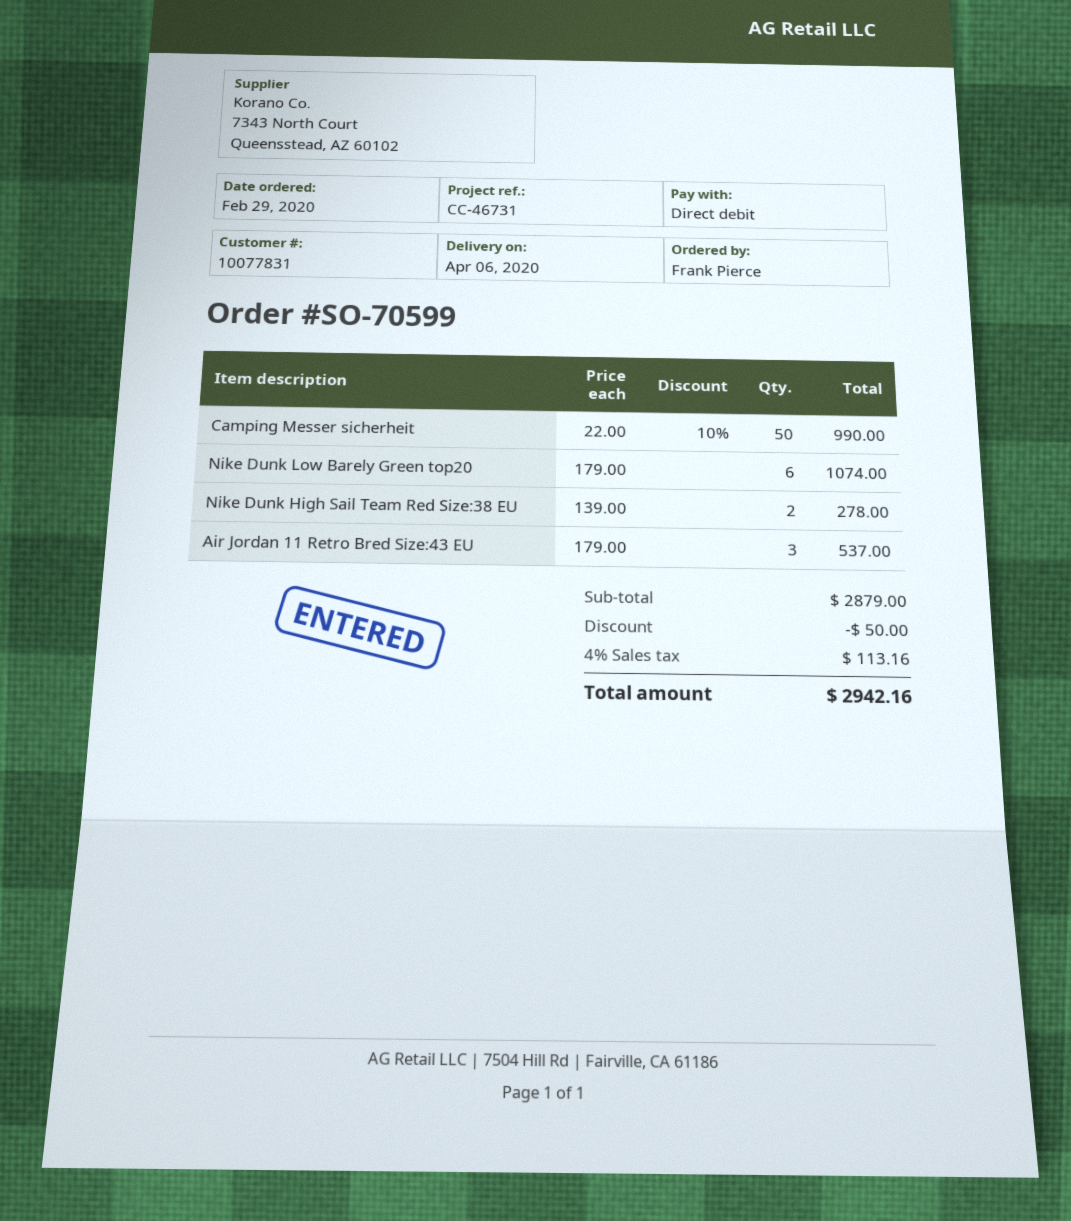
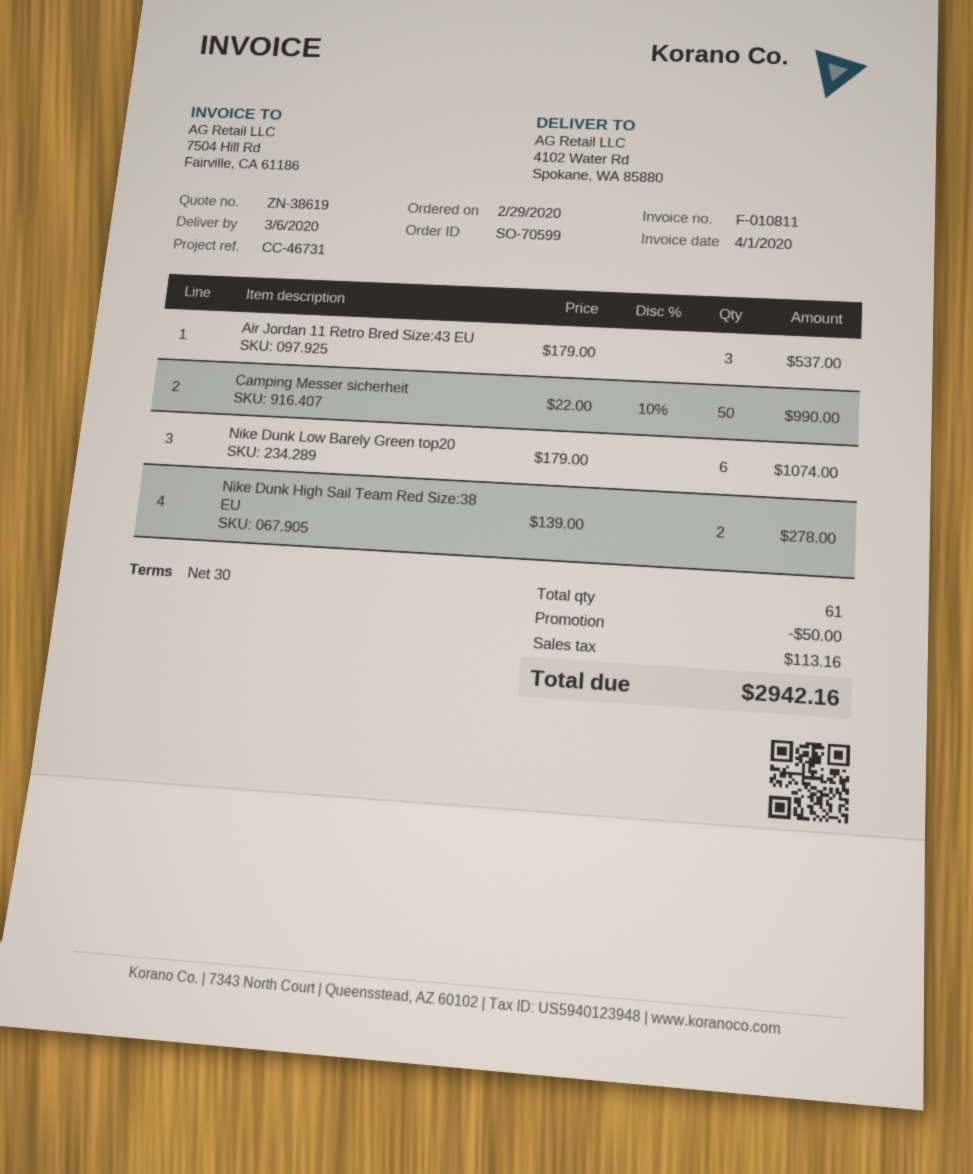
delivery date: 2020-04-06 -> 2020-03-06

